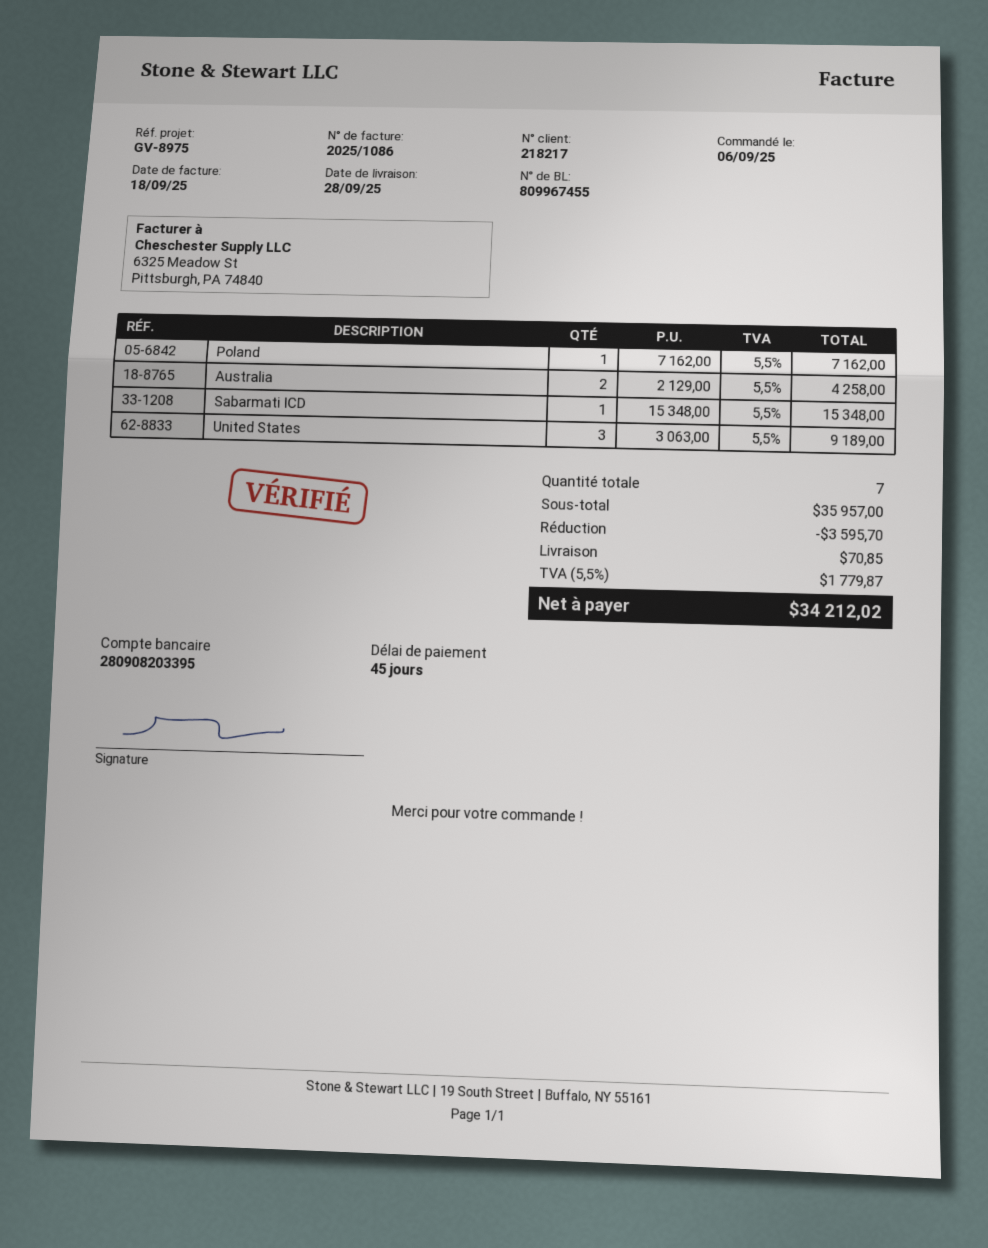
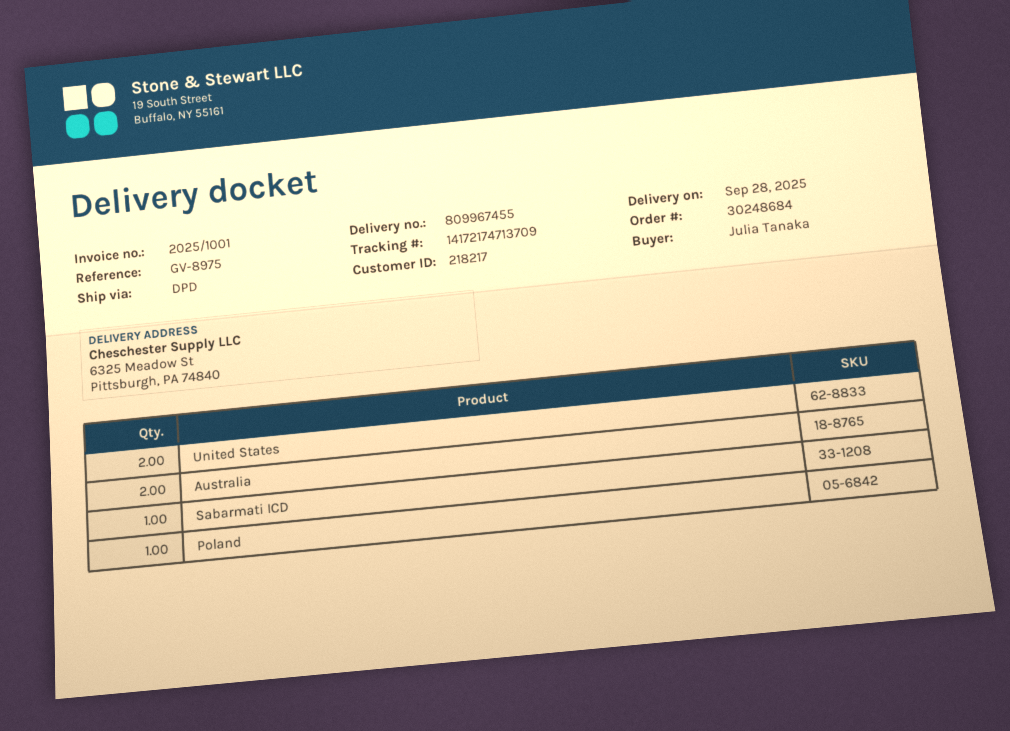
invoice number: 2025/1086 -> 2025/1001
United States: 3 -> 2

